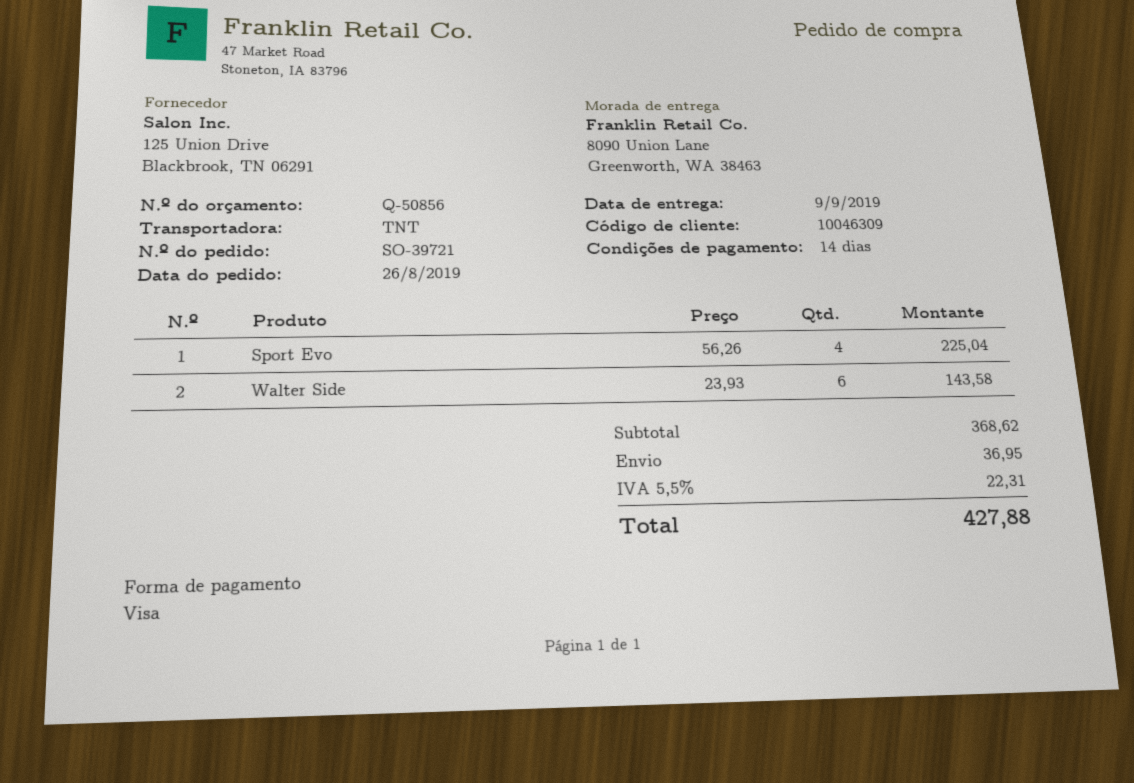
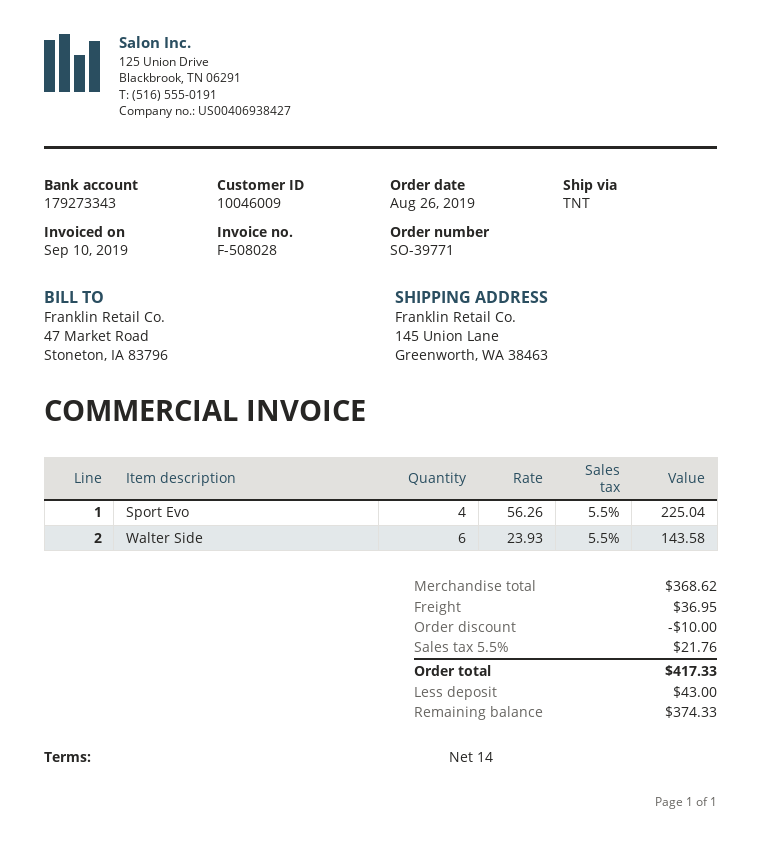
order number: SO-39721 -> SO-39771
customer number: 10046309 -> 10046009
ship to: 8090 Union Lane, Greenworth, WA 38463 -> 145 Union Lane, Greenworth, WA 38463
discount: none -> 10.00
tax: 5.5% = 22.31 -> 5.5% = 21.76
total: 427.88 -> 417.33

